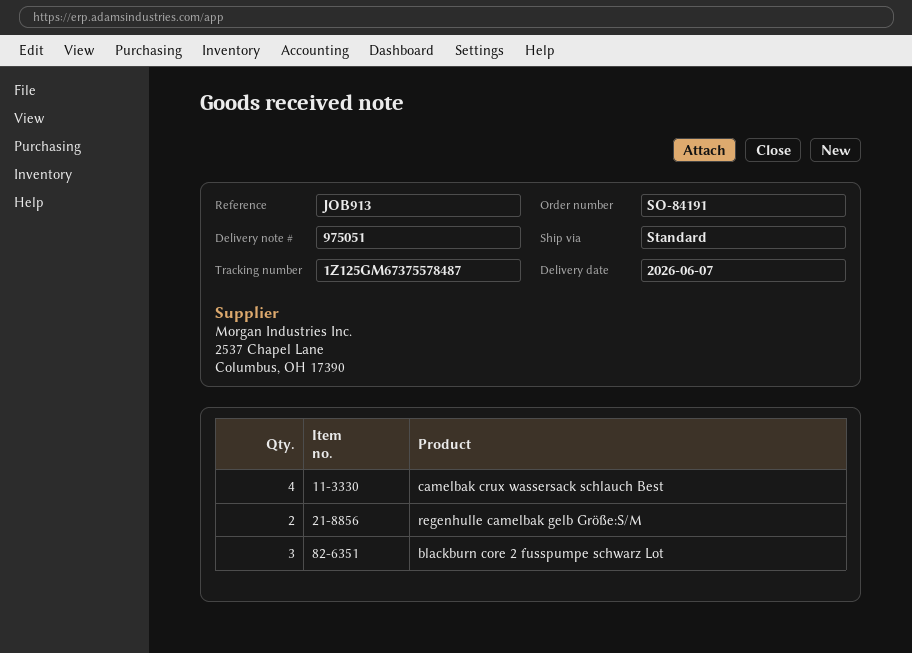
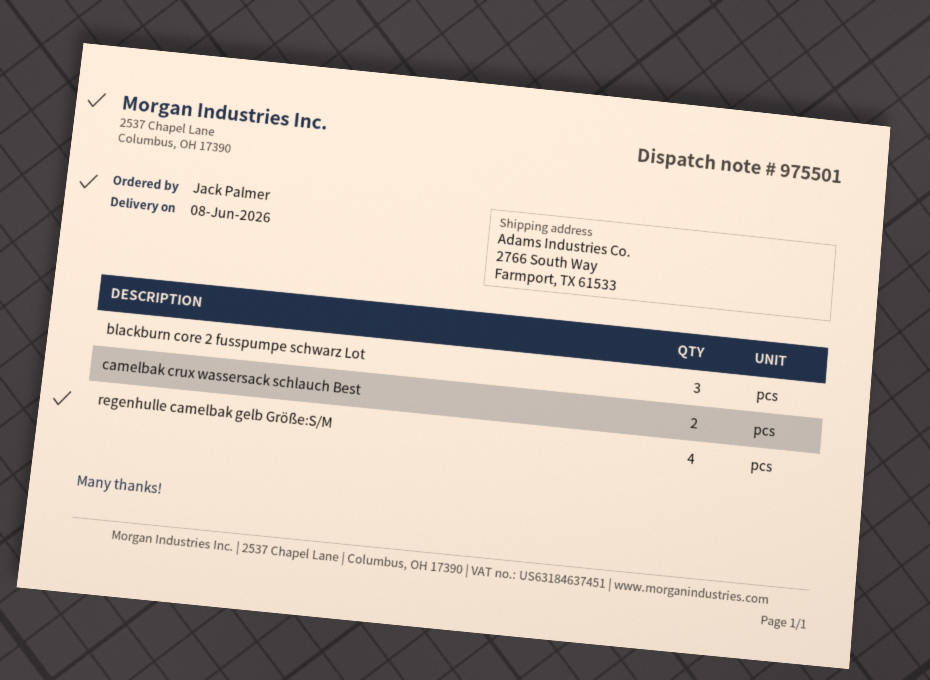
delivery note number: 975051 -> 975501
delivery date: 2026-06-07 -> 2026-06-08
camelbak crux wassersack schlauch Best: 4 -> 2
regenhulle camelbak gelb Größe:S/M: 2 -> 4

